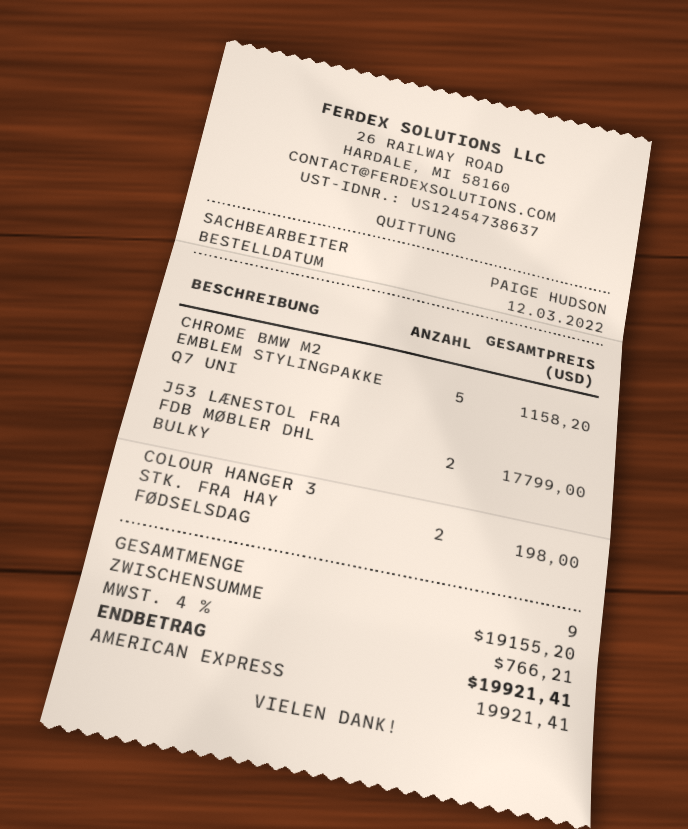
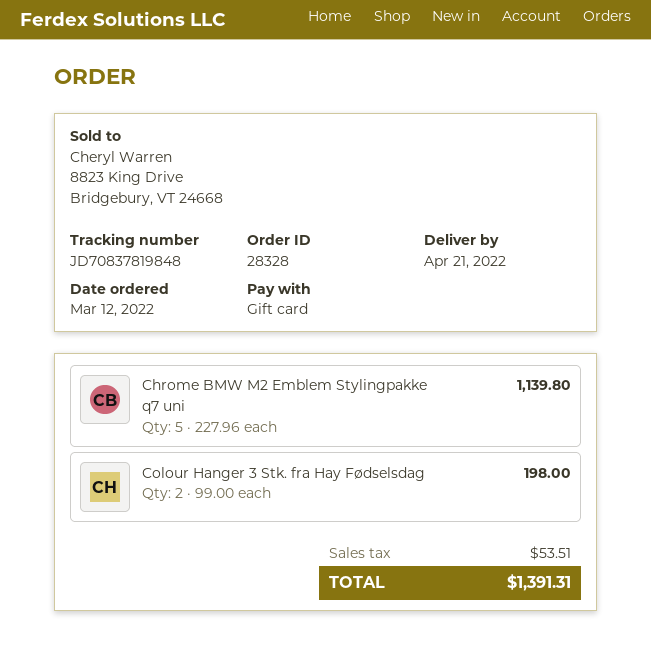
payment method: American Express -> gift card
CHROME BMW M2 EMBLEM STYLINGPAKKE Q7 UNI: 5 for 1158.20 -> 5 for 1139.80
J53 LÆNESTOL FRA FDB MØBLER DHL BULKY: 2 for 17799.00 -> none
tax: 766.21 -> 53.51
total: 19921.41 -> 1391.31

